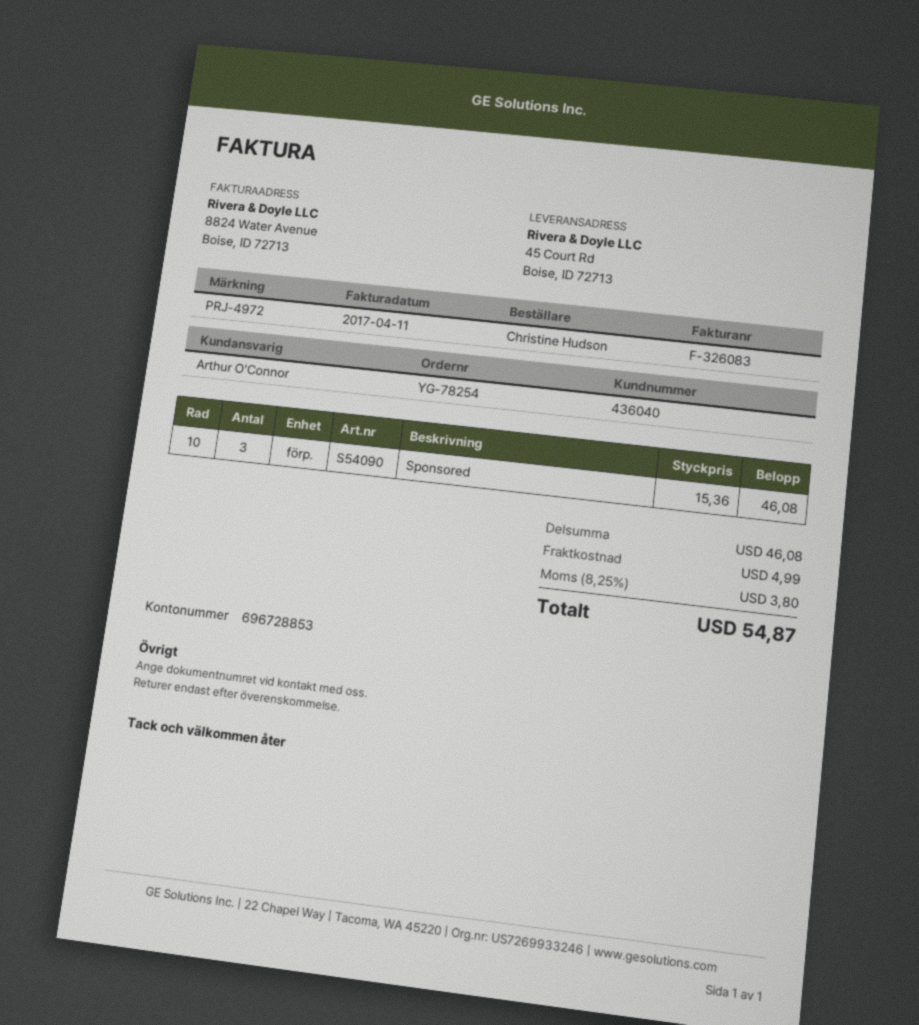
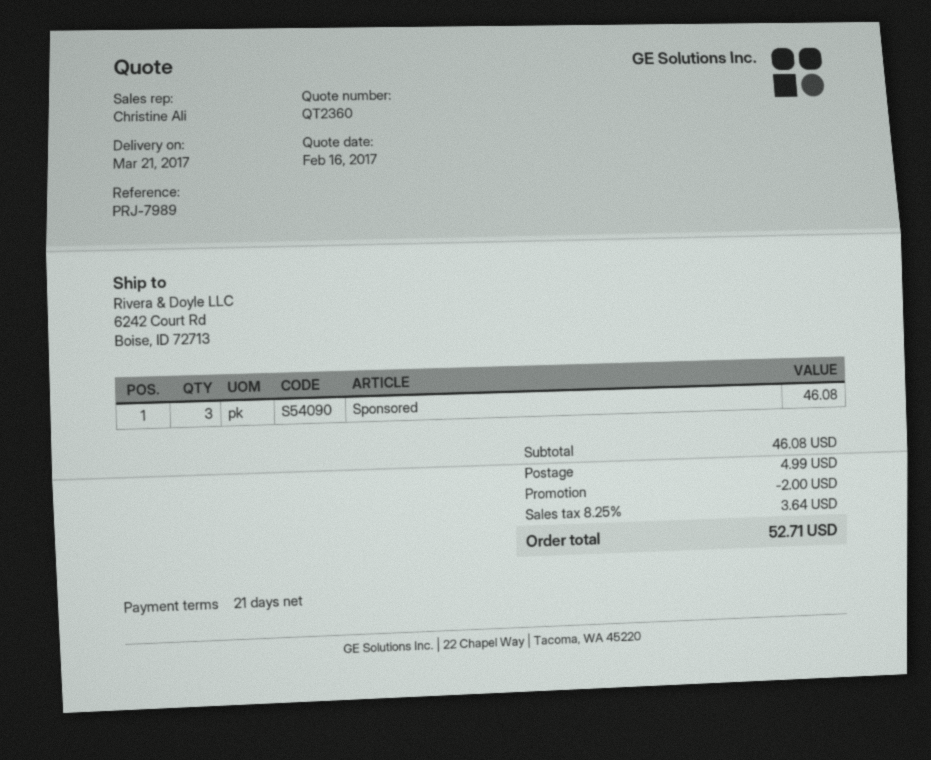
reference: PRJ-4972 -> PRJ-7989
sales rep: Arthur O'Connor -> Christine Ali
ship to: 45 Court Rd, Boise, ID 72713 -> 6242 Court Rd, Boise, ID 72713
discount: none -> 2.00
tax: 8.25% = 3.80 -> 8.25% = 3.64
total: 54.87 -> 52.71

